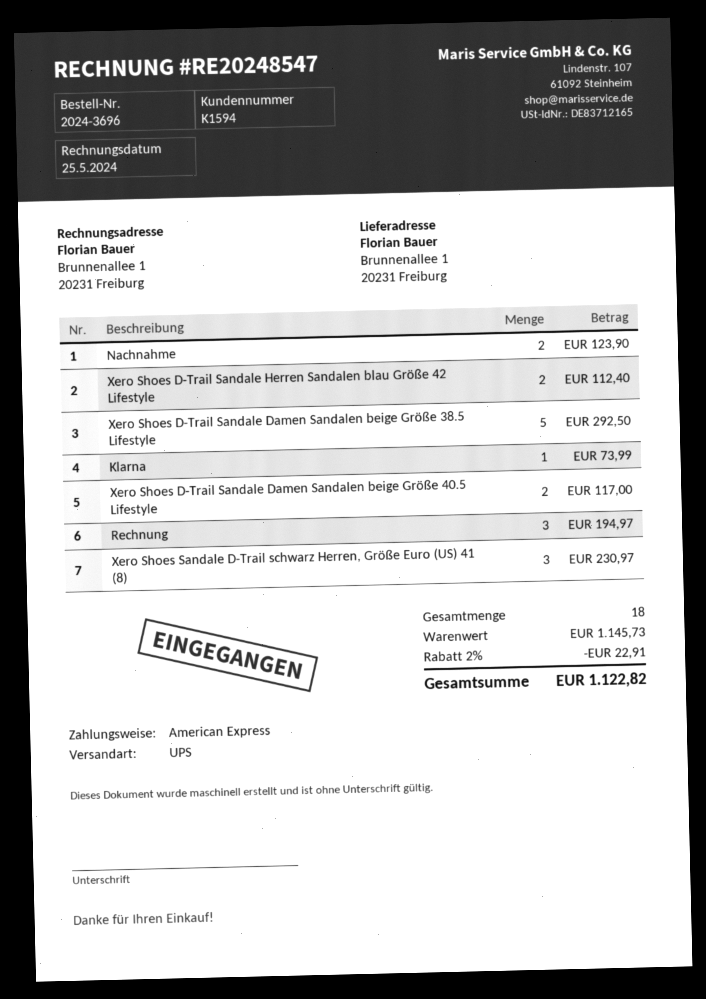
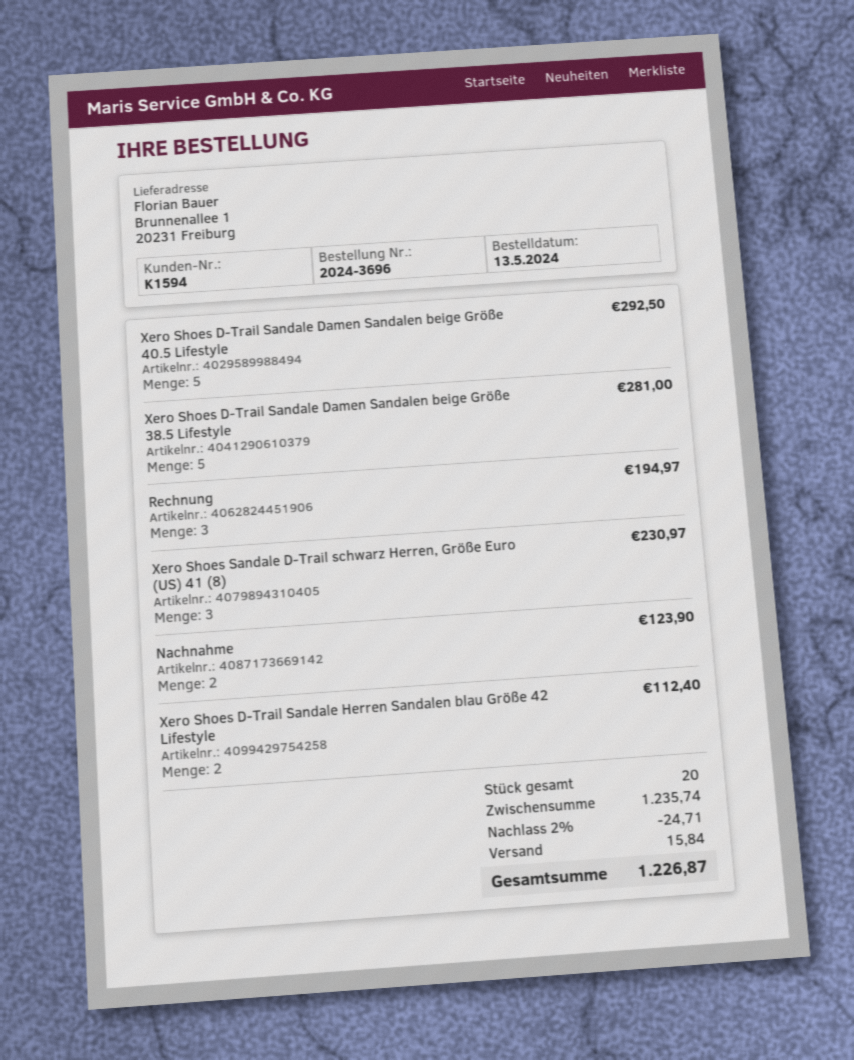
Xero Shoes D-Trail Sandale Damen Sandalen beige Größe 38.5 Lifestyle: 5 for 292.50 -> 5 for 281.00
Klarna: 1 for 73.99 -> none
Xero Shoes D-Trail Sandale Damen Sandalen beige Größe 40.5 Lifestyle: 2 for 117.00 -> 5 for 292.50
total quantity: 18 -> 20
subtotal: 1145.73 -> 1235.74
discount: 2% = 22.91 -> 2% = 24.71
shipping: none -> 15.84
total: 1122.82 -> 1226.87

